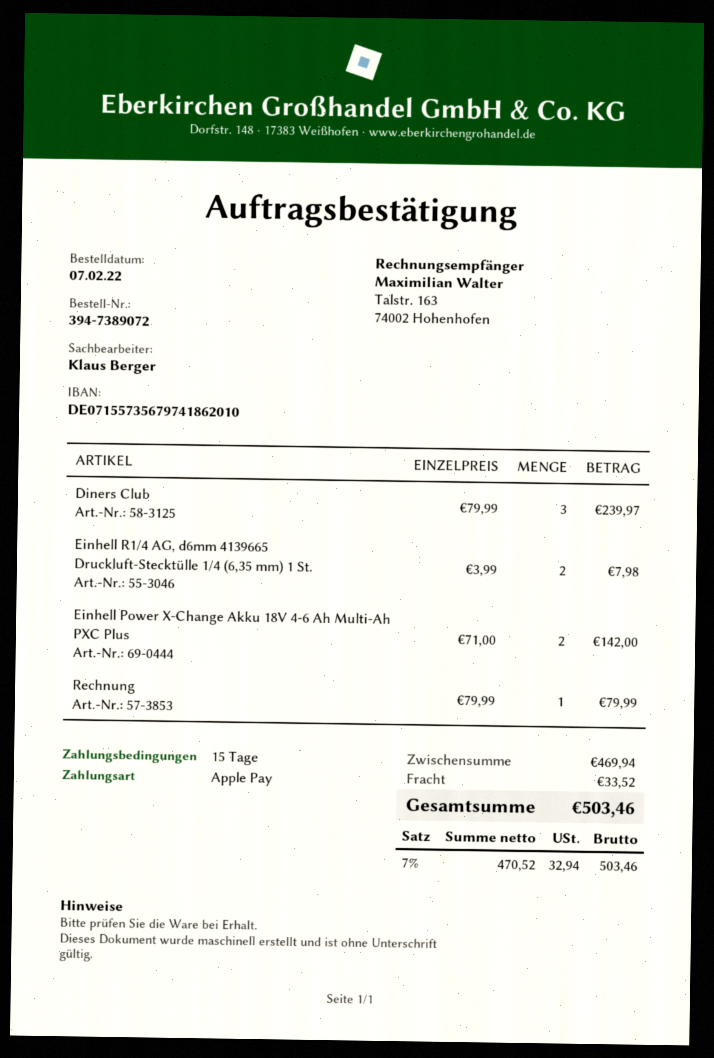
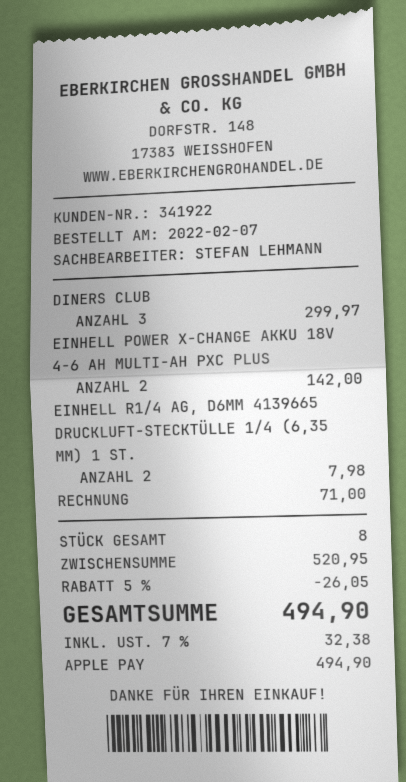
sales rep: Klaus Berger -> STEFAN LEHMANN
Diners Club: 3 for 239.97 -> 3 for 299.97
Rechnung: 1 for 79.99 -> 1 for 71.00
subtotal: 469.94 -> 520.95
discount: none -> 5% = 26.05
shipping: 33.52 -> none
tax: 7% = 32.94 -> 7% = 32.38
total: 503.46 -> 494.90

